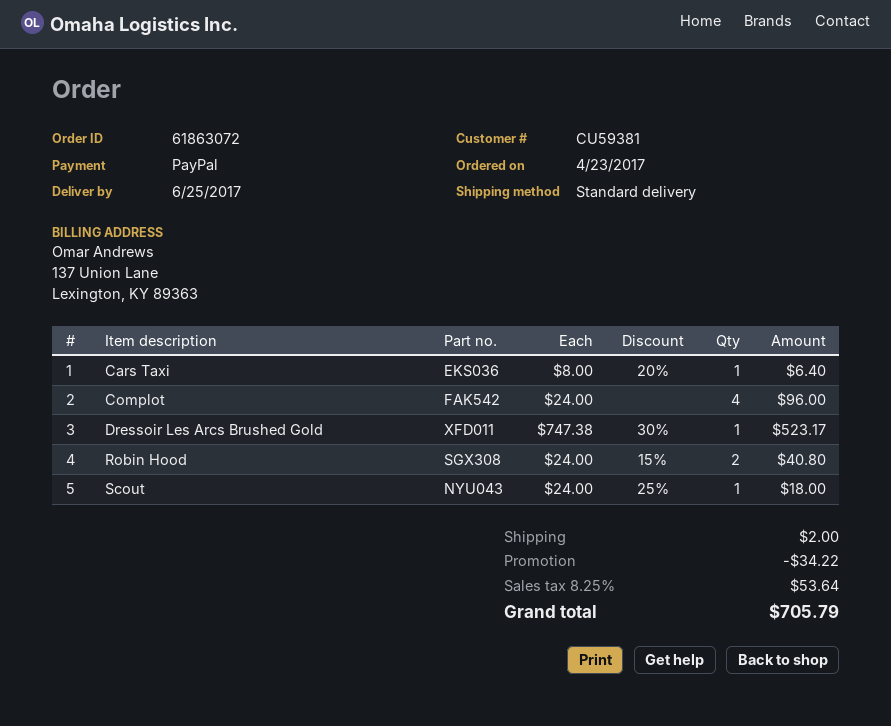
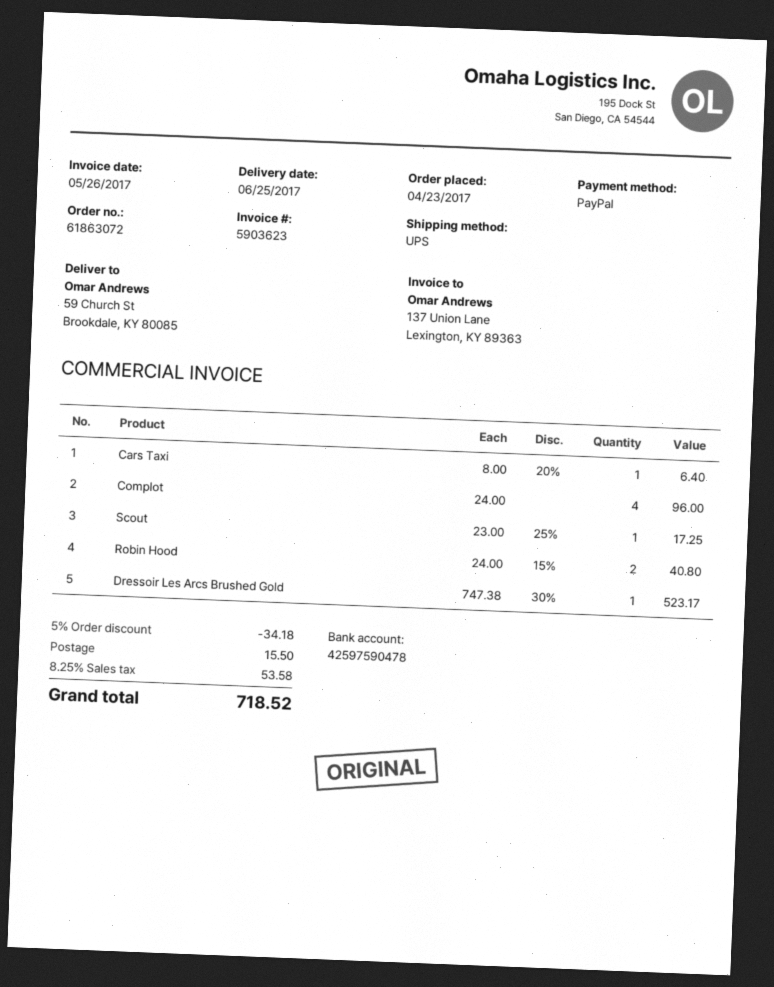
shipping method: standard -> UPS
Scout: 1 x 24.00 - 25% = 18.00 -> 1 x 23.00 - 25% = 17.25
discount: 34.22 -> 34.18
shipping: 2.00 -> 15.50
tax: 8.25% = 53.64 -> 8.25% = 53.58
total: 705.79 -> 718.52

